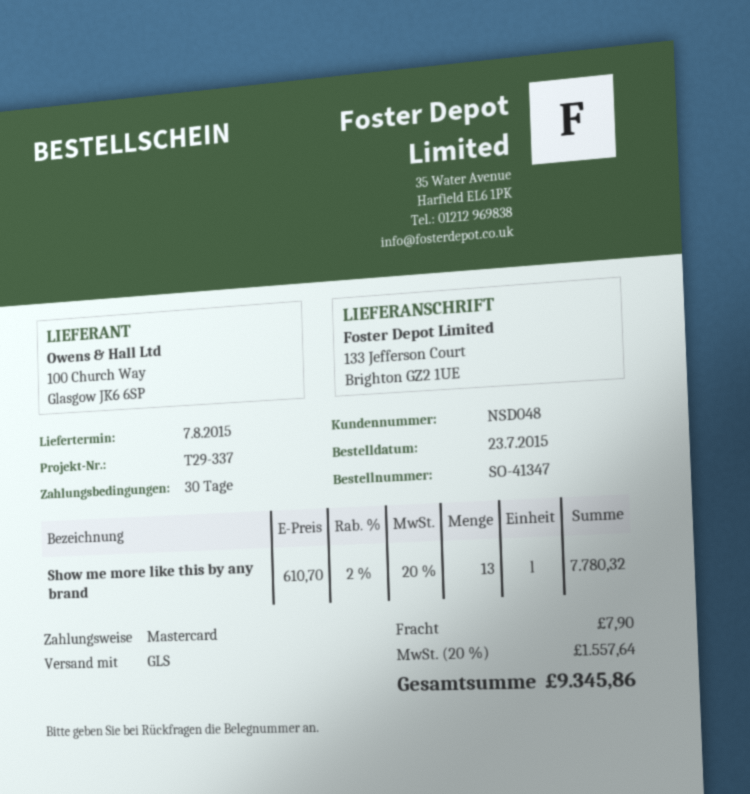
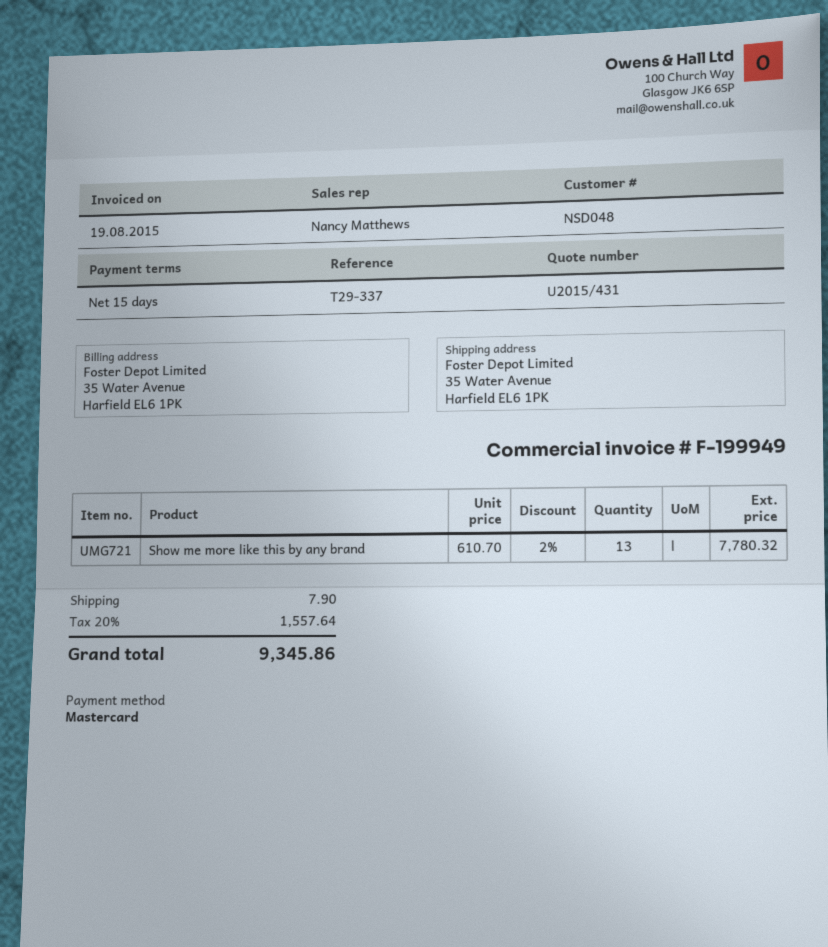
payment terms: 30 days -> 15 days
ship to: 133 Jefferson Court, Brighton GZ2 1UE -> 35 Water Avenue, Harfield EL6 1PK

